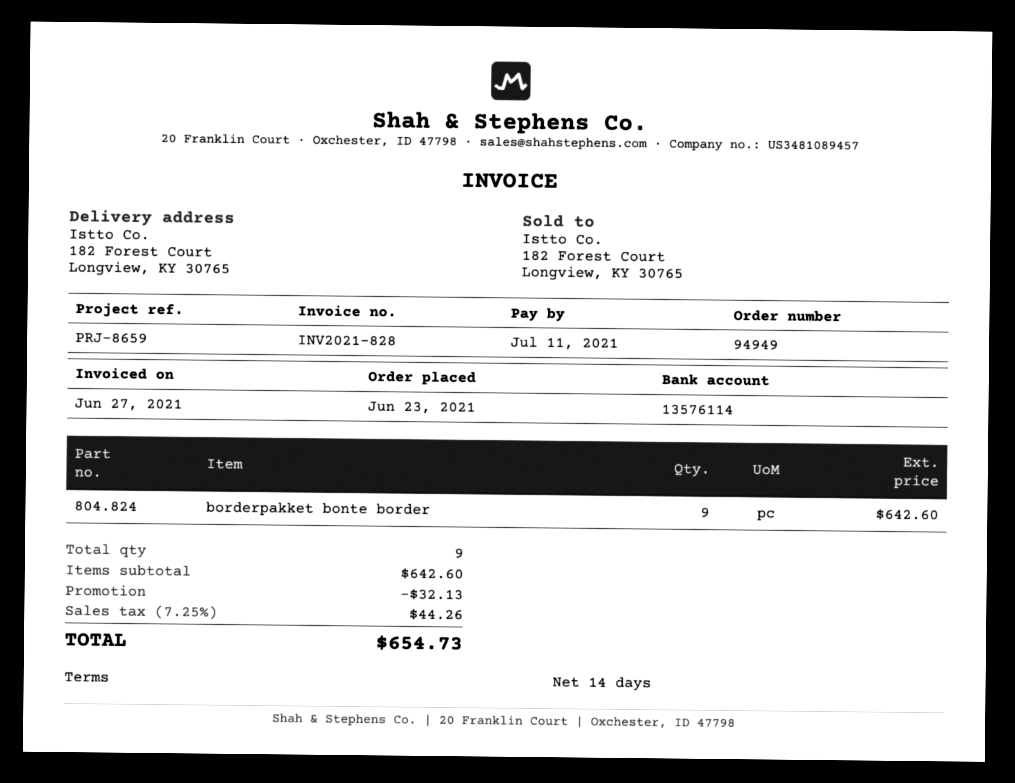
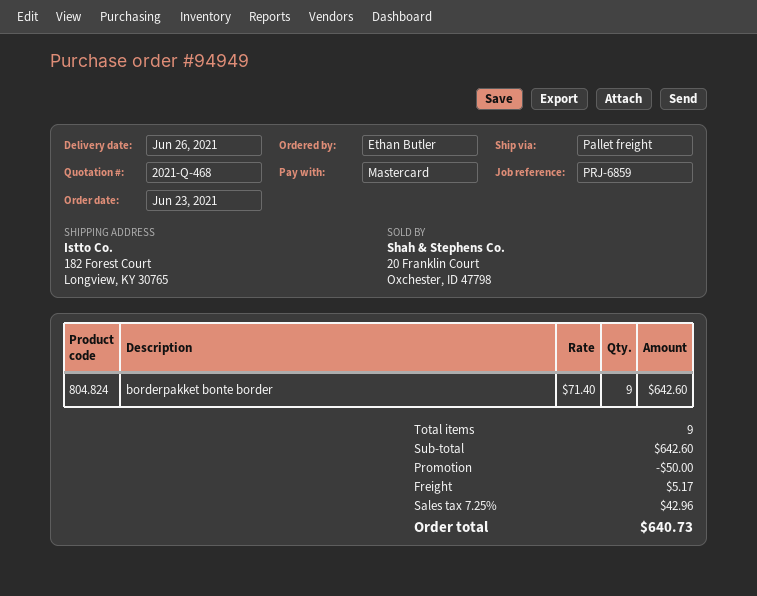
reference: PRJ-8659 -> PRJ-6859
discount: 32.13 -> 50.00
shipping: none -> 5.17
tax: 7.25% = 44.26 -> 7.25% = 42.96
total: 654.73 -> 640.73

